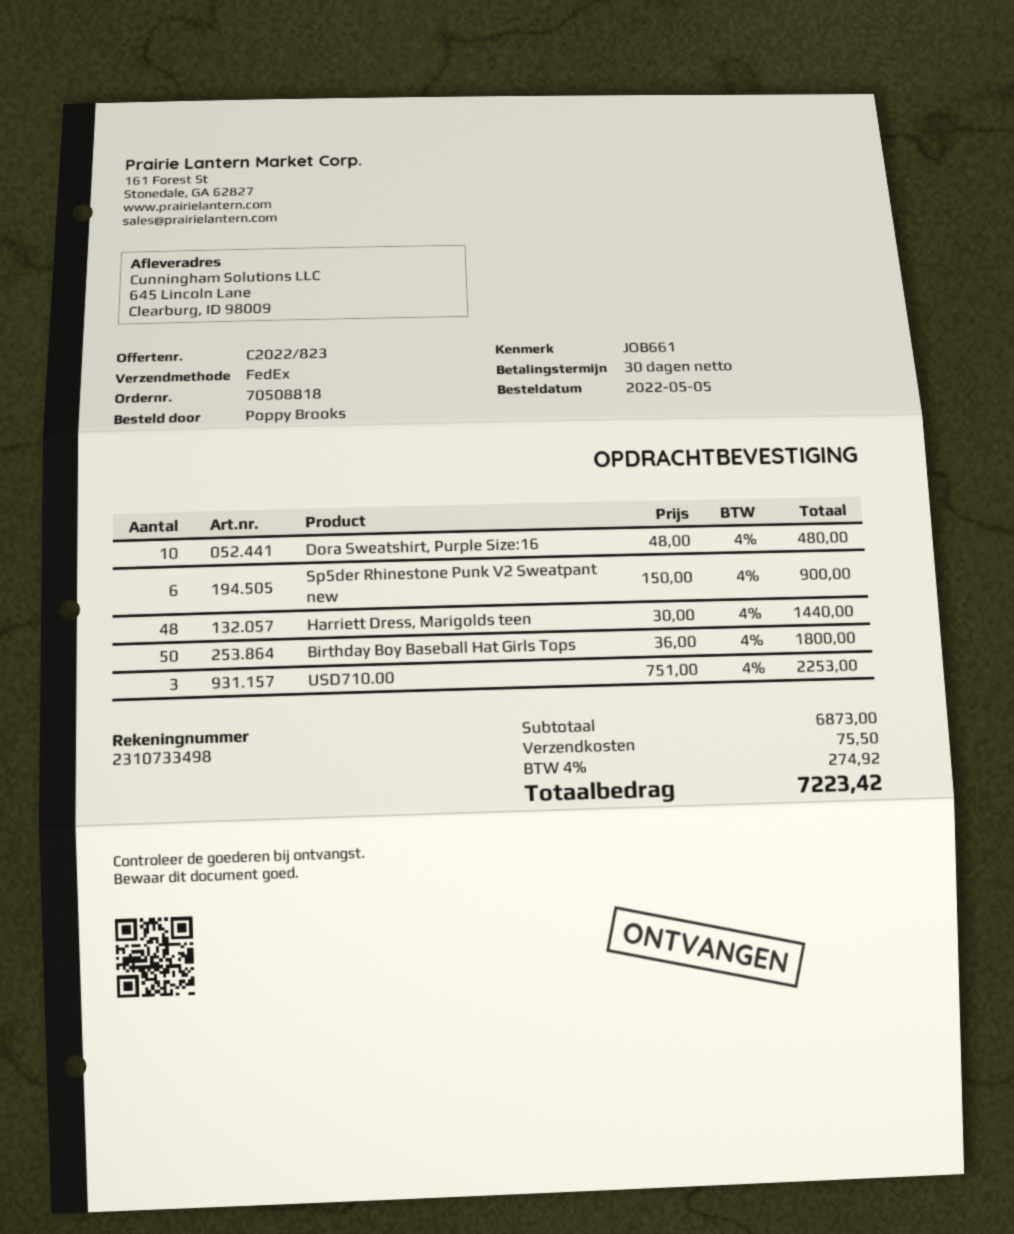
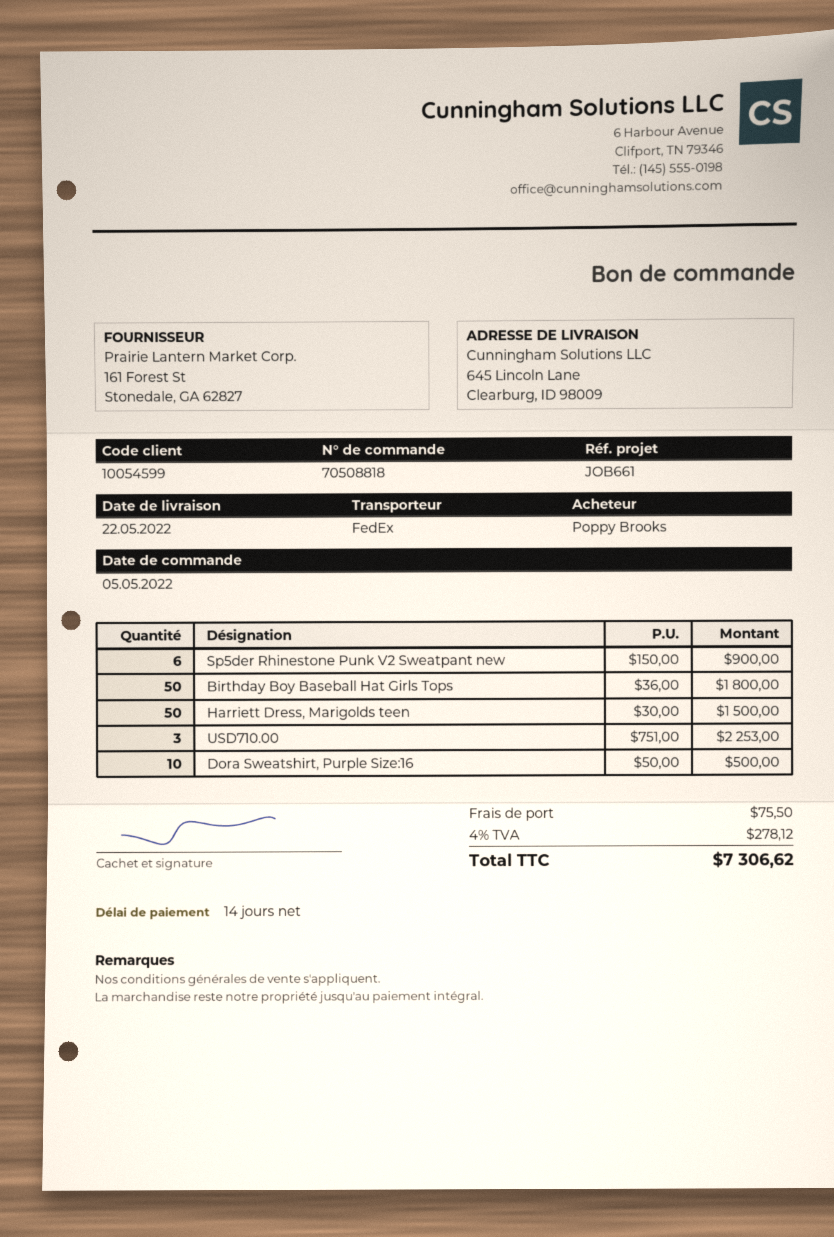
payment terms: 30 days -> 14 days
Dora Sweatshirt, Purple Size:16: 10 x 48.00 = 480.00 -> 10 x 50.00 = 500.00
Harriett Dress, Marigolds teen: 48 x 30.00 = 1440.00 -> 50 x 30.00 = 1500.00
tax: 4% = 274.92 -> 4% = 278.12
total: 7223.42 -> 7306.62

